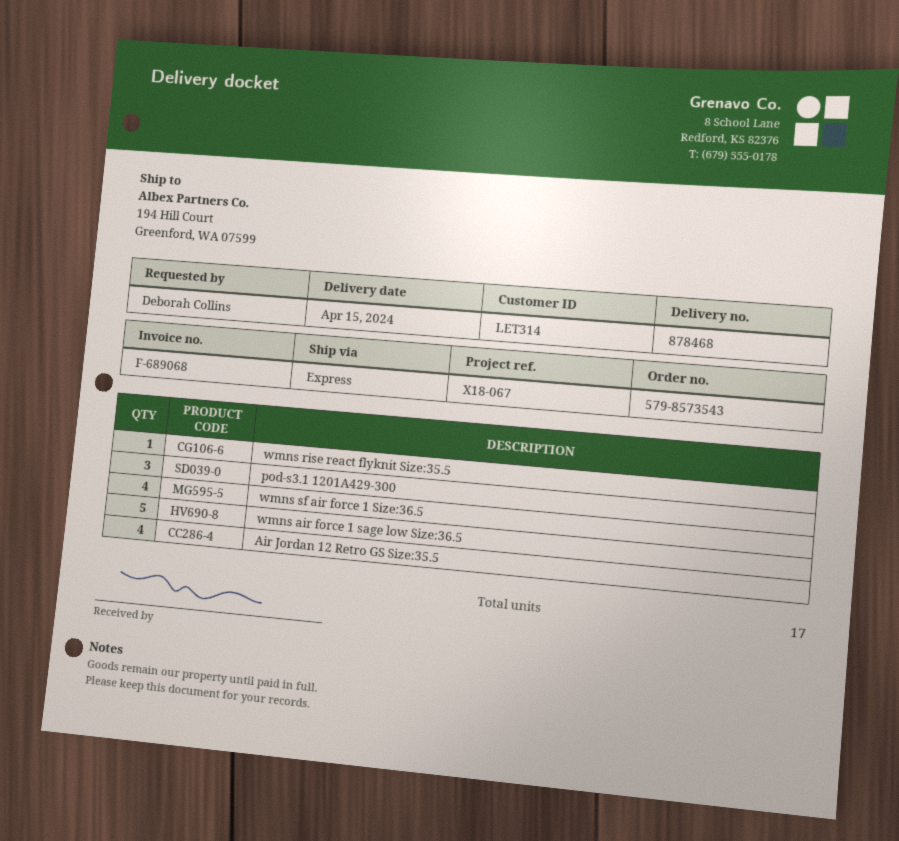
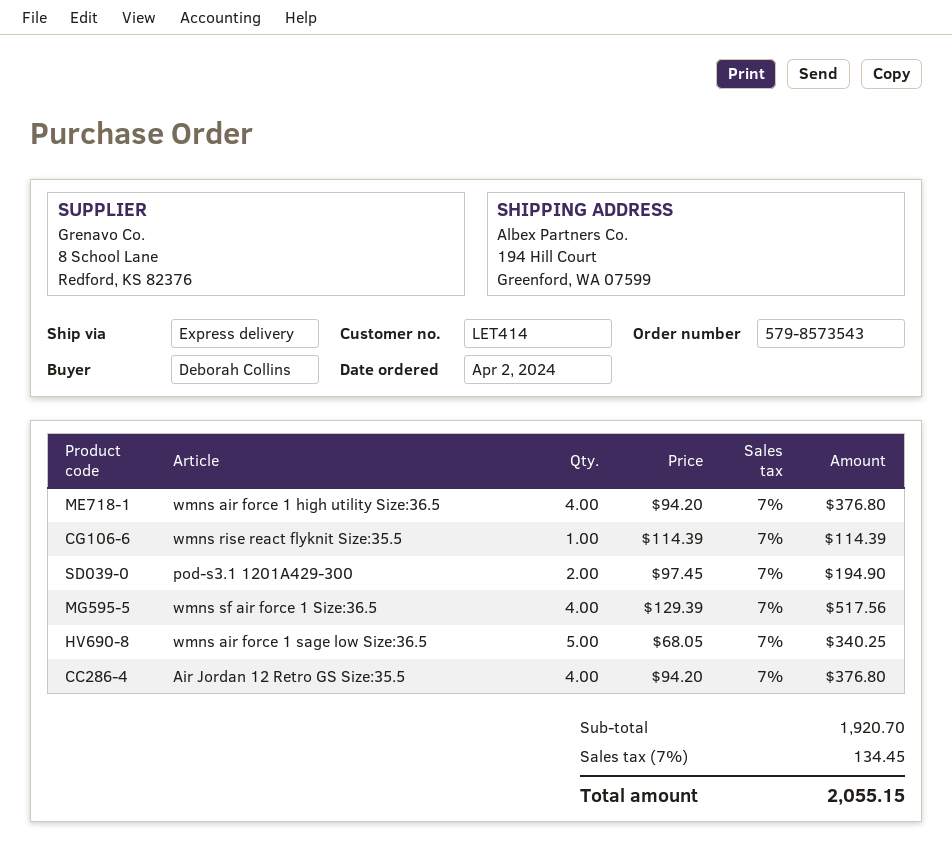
customer number: LET314 -> LET414
pod-s3.1 1201A429-300: 3 -> 2
wmns air force 1 high utility Size:36.5: none -> 4

